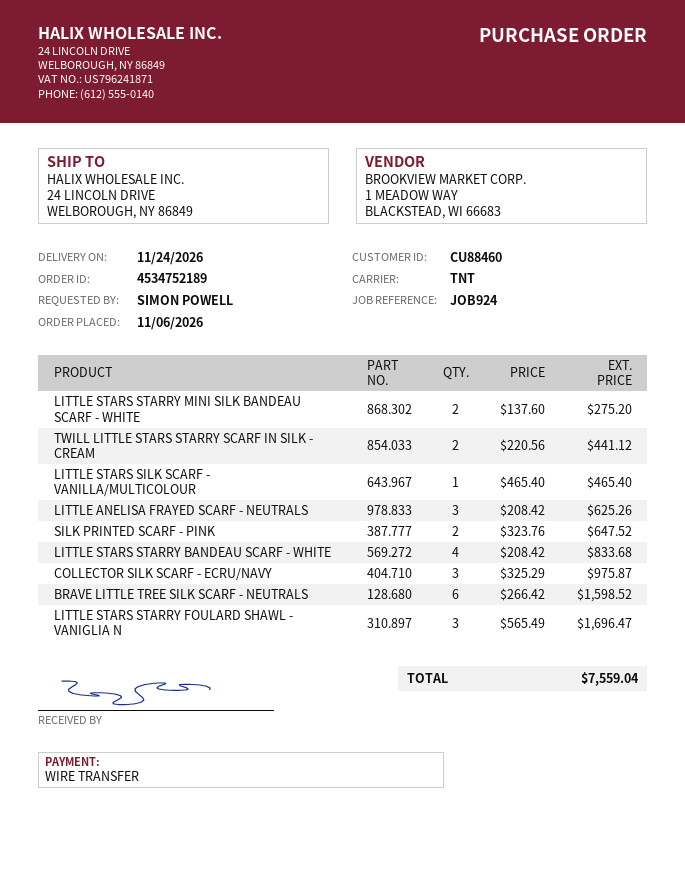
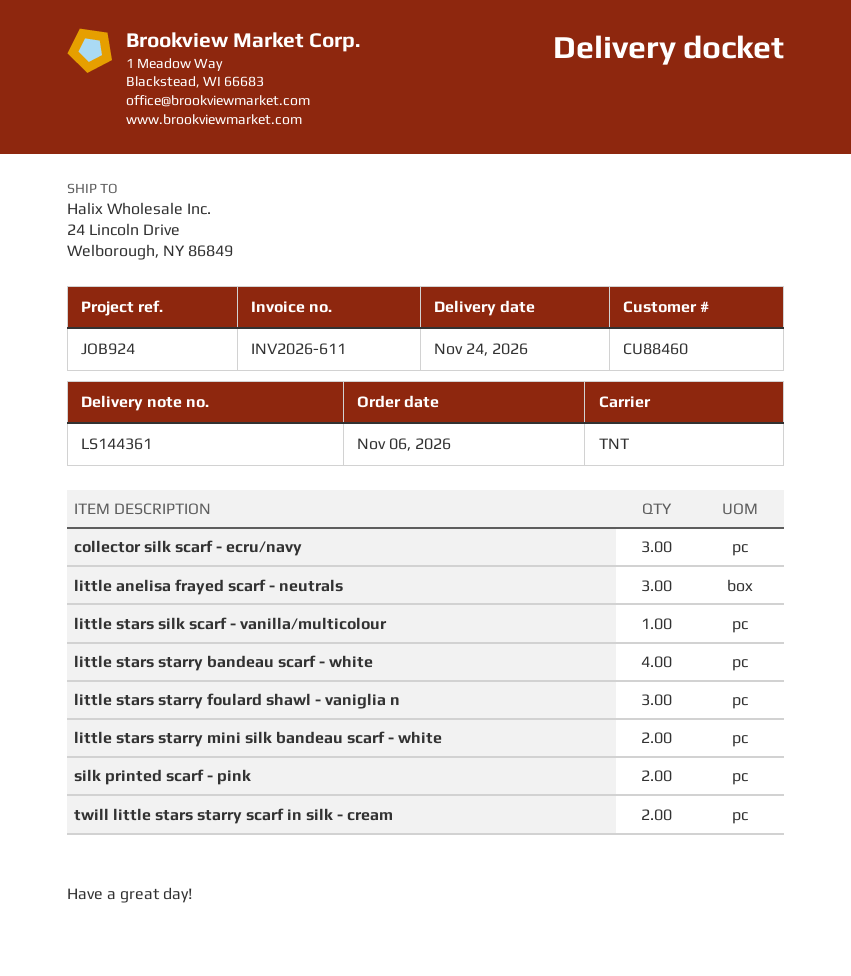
BRAVE LITTLE TREE SILK SCARF - NEUTRALS: 6 -> none

